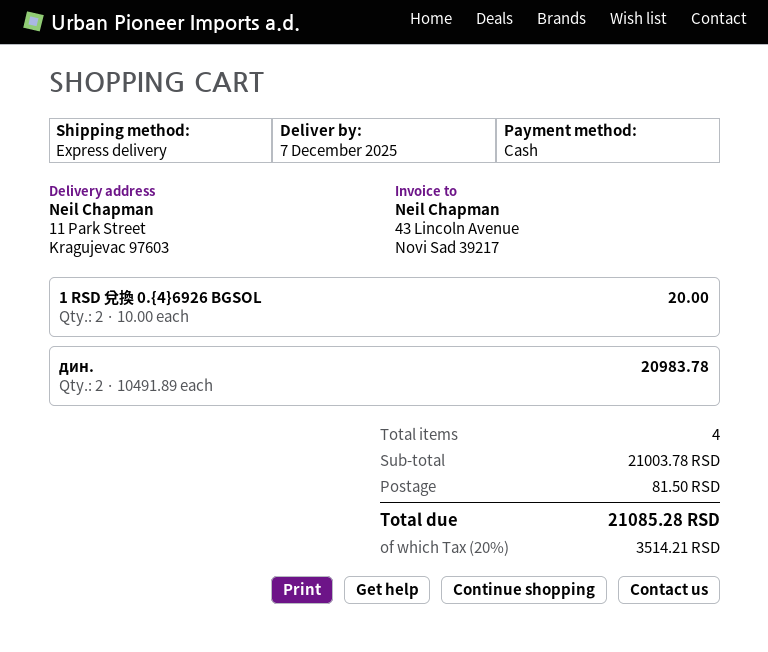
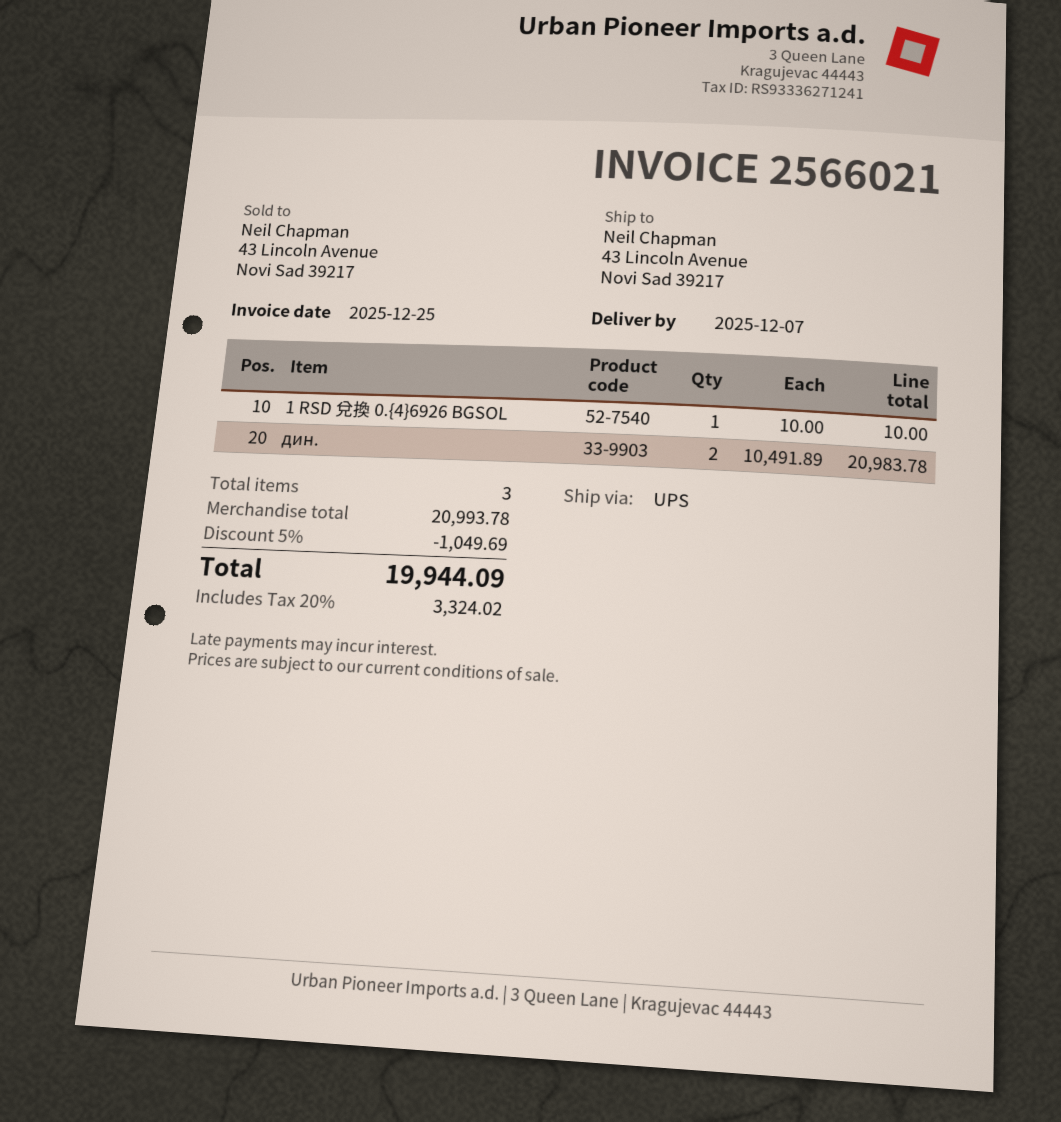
shipping method: express -> UPS
ship to: 11 Park Street, Kragujevac 97603 -> 43 Lincoln Avenue, Novi Sad 39217
1 RSD 兌換 0.{4}6926 BGSOL: 2 x 10.00 = 20.00 -> 1 x 10.00 = 10.00
total quantity: 4 -> 3
subtotal: 21003.78 -> 20993.78
discount: none -> 5% = 1049.69
shipping: 81.50 -> none
tax: 20% = 3514.21 -> 20% = 3324.02
total: 21085.28 -> 19944.09

